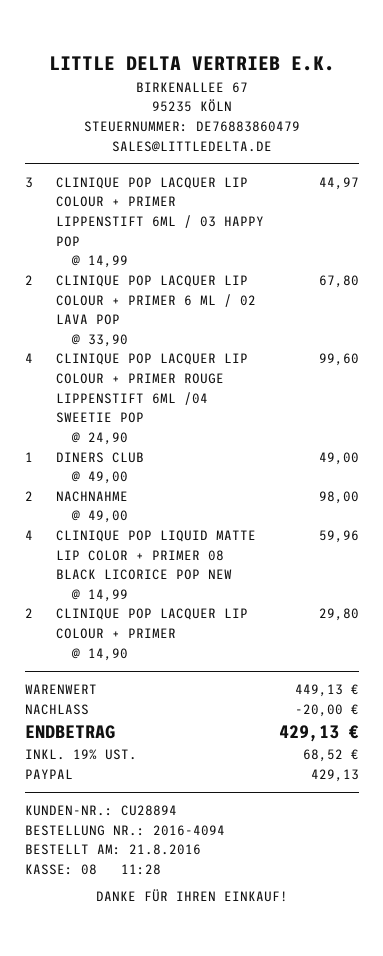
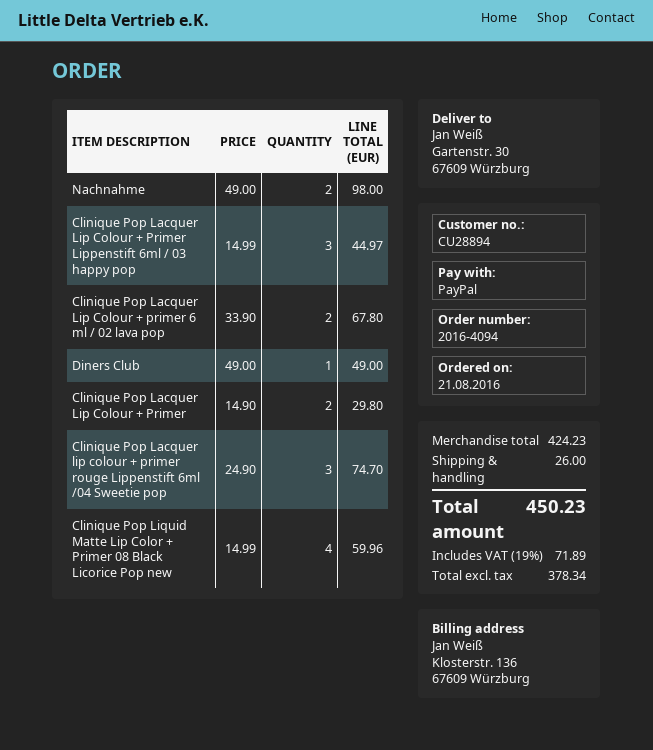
CLINIQUE POP LACQUER LIP COLOUR + PRIMER ROUGE LIPPENSTIFT 6ML /04 SWEETIE POP: 4 x 24.90 = 99.60 -> 3 x 24.90 = 74.70
subtotal: 449.13 -> 424.23
discount: 20.00 -> none
shipping: none -> 26.00
tax: 19% = 68.52 -> 19% = 71.89
total: 429.13 -> 450.23

